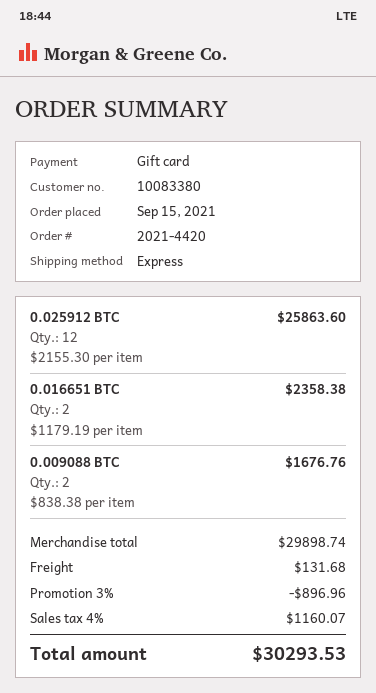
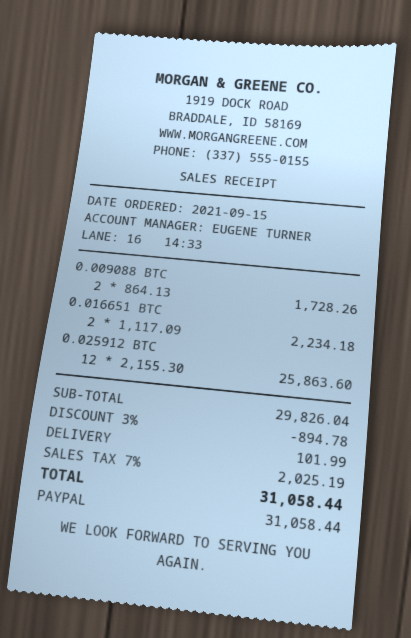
payment method: gift card -> PayPal
0.016651 BTC: 2 x 1179.19 = 2358.38 -> 2 x 1117.09 = 2234.18
0.009088 BTC: 2 x 838.38 = 1676.76 -> 2 x 864.13 = 1728.26
subtotal: 29898.74 -> 29826.04
discount: 3% = 896.96 -> 3% = 894.78
shipping: 131.68 -> 101.99
tax: 4% = 1160.07 -> 7% = 2025.19
total: 30293.53 -> 31058.44

